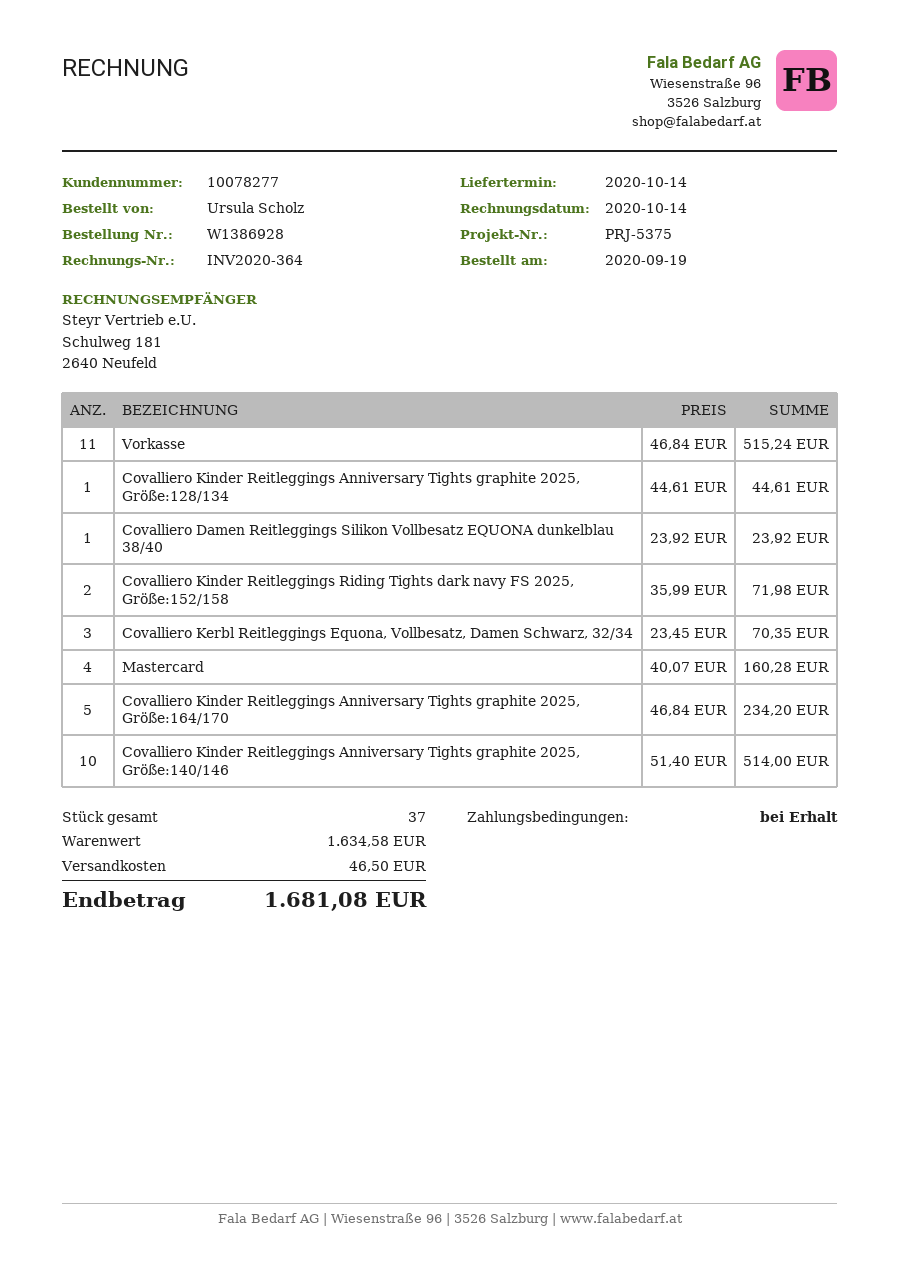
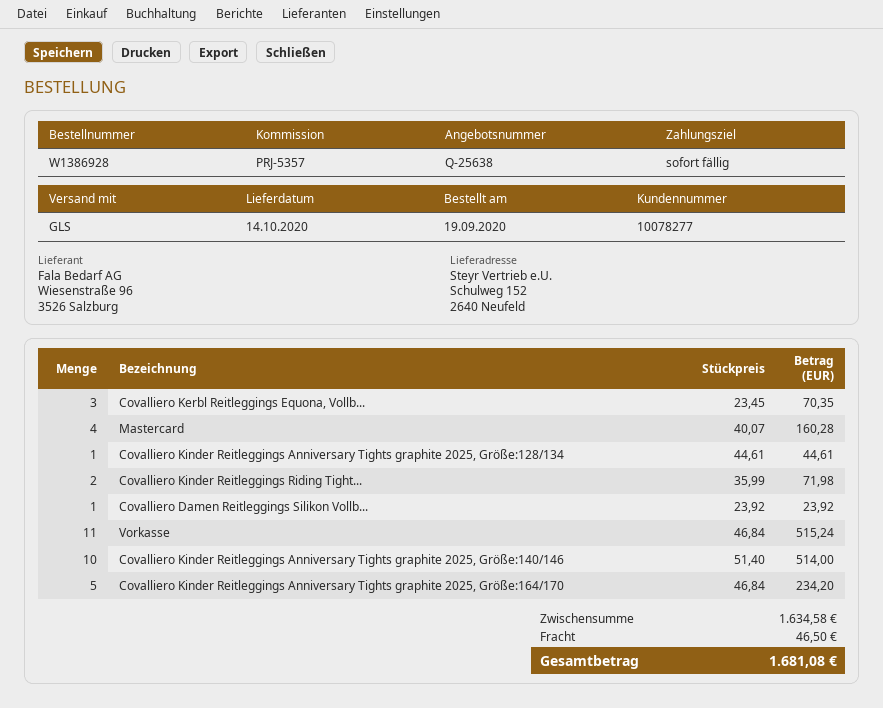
reference: PRJ-5375 -> PRJ-5357

